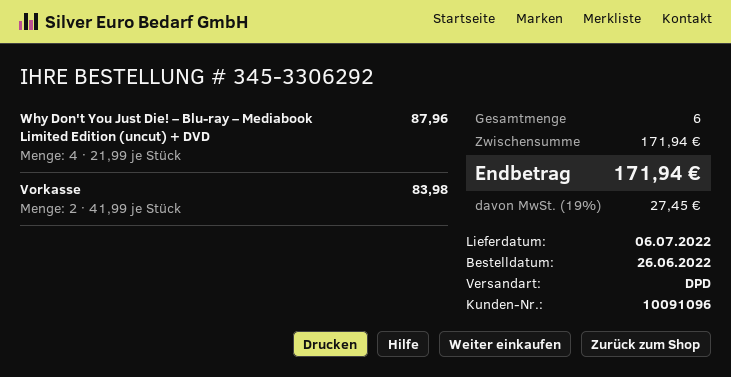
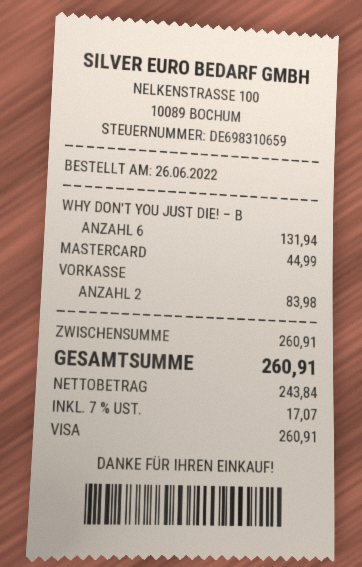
Why Don't You Just Die! – Blu-ray – Mediabook Limited Edition (uncut) + DVD: 4 for 87.96 -> 6 for 131.94
MASTERCARD: none -> 1 for 44.99
subtotal: 171.94 -> 260.91
tax: 19% = 27.45 -> 7% = 17.07
total: 171.94 -> 260.91

